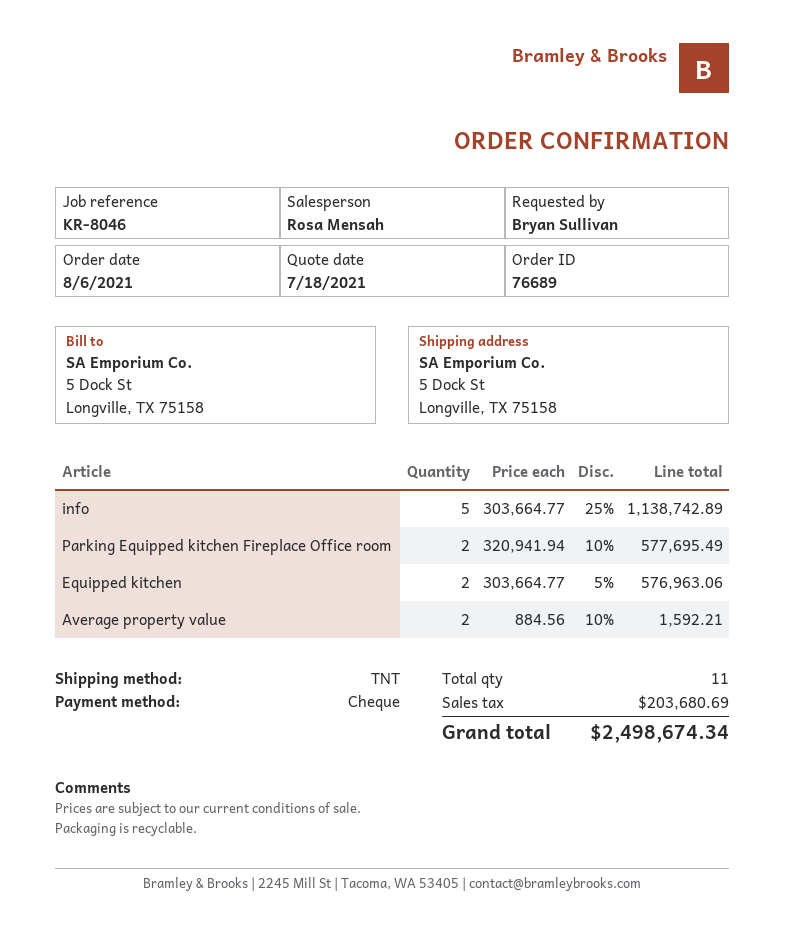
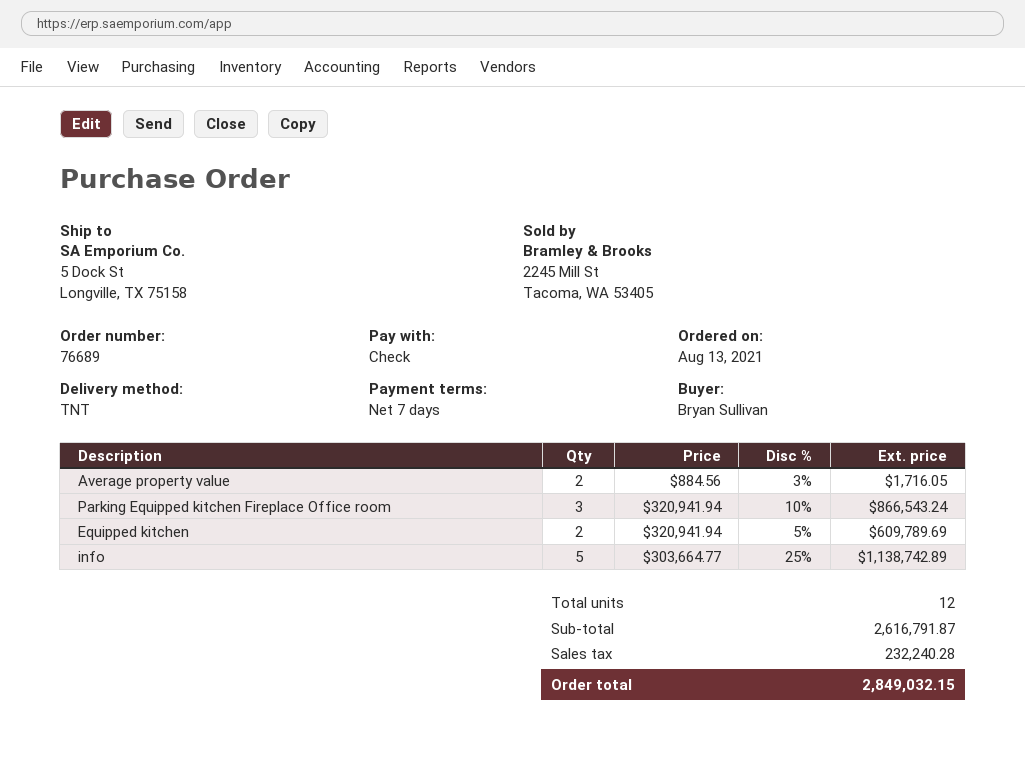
order date: 2021-08-06 -> 2021-08-13
Parking Equipped kitchen Fireplace Office room: 2 x 320941.94 - 10% = 577695.49 -> 3 x 320941.94 - 10% = 866543.24
Equipped kitchen: 2 x 303664.77 - 5% = 576963.06 -> 2 x 320941.94 - 5% = 609789.69
Average property value: 2 x 884.56 - 10% = 1592.21 -> 2 x 884.56 - 3% = 1716.05
total quantity: 11 -> 12
tax: 203680.69 -> 232240.28
total: 2498674.34 -> 2849032.15

